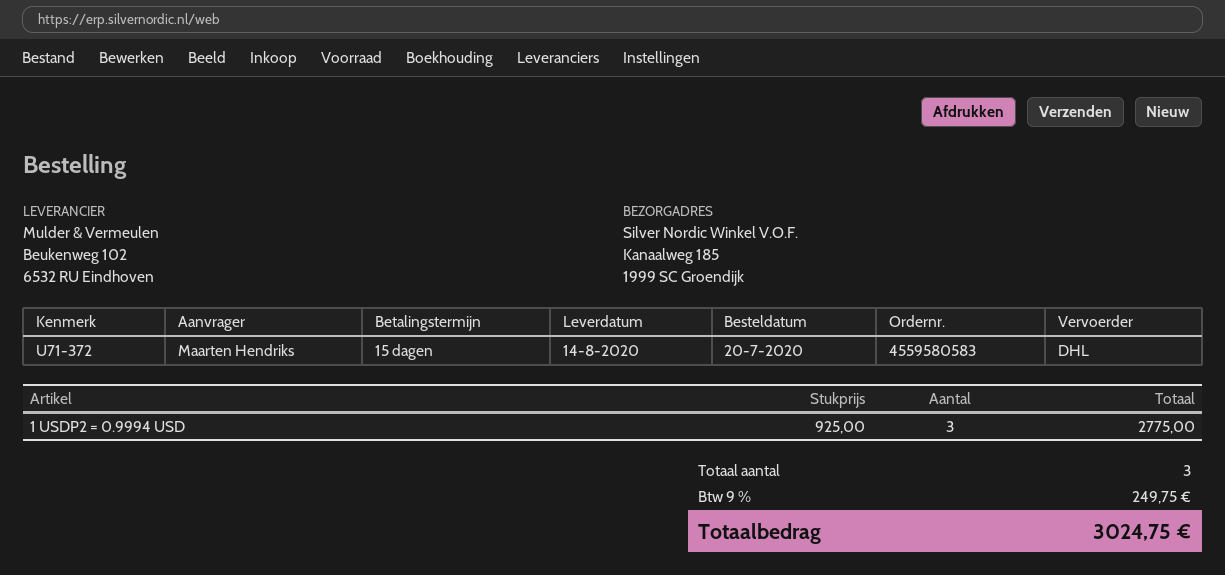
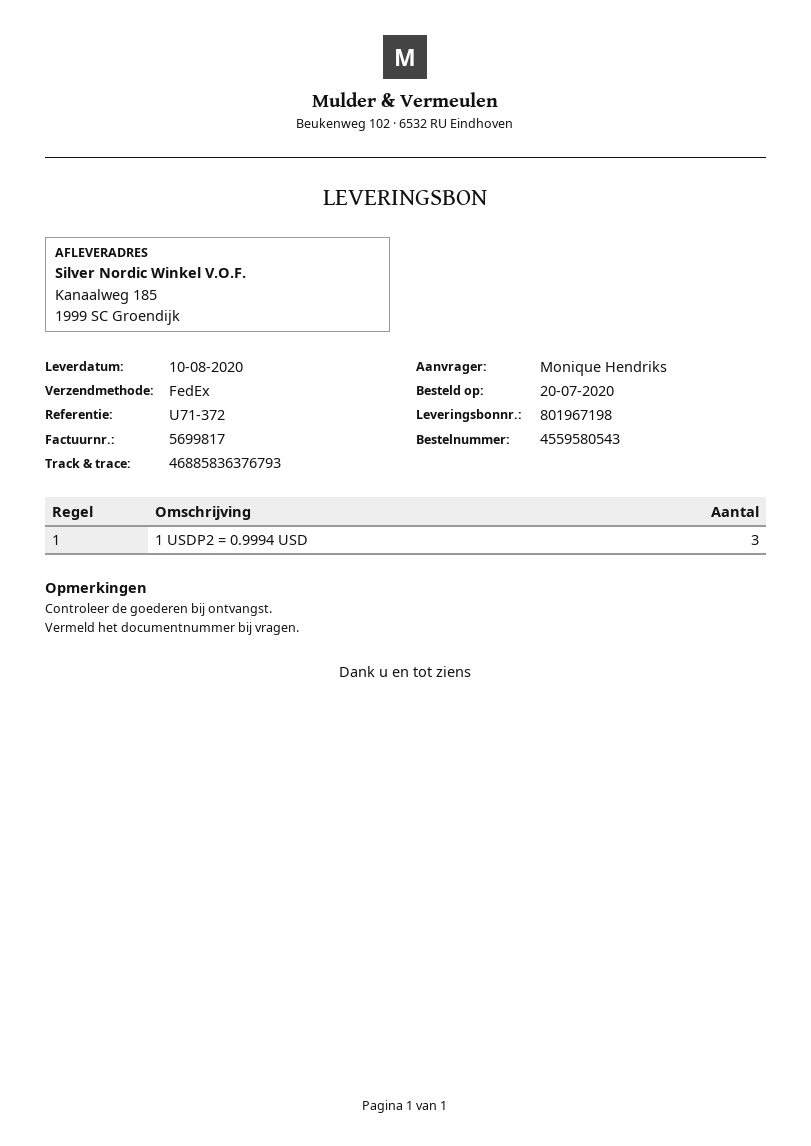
order number: 4559580583 -> 4559580543
delivery date: 2020-08-14 -> 2020-08-10
ordered by: Maarten Hendriks -> Monique Hendriks
shipping method: DHL -> FedEx

